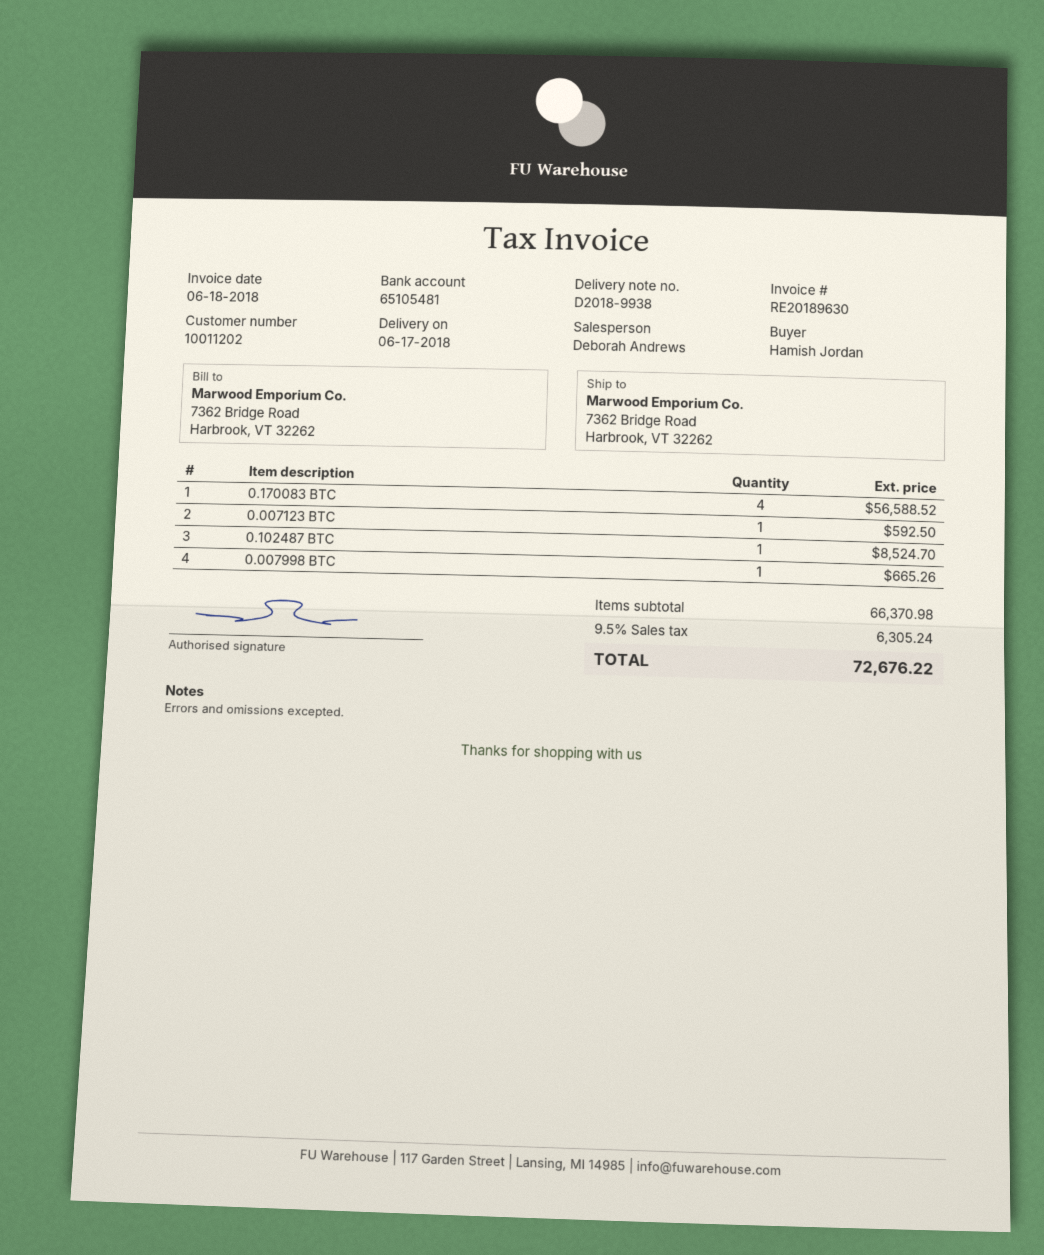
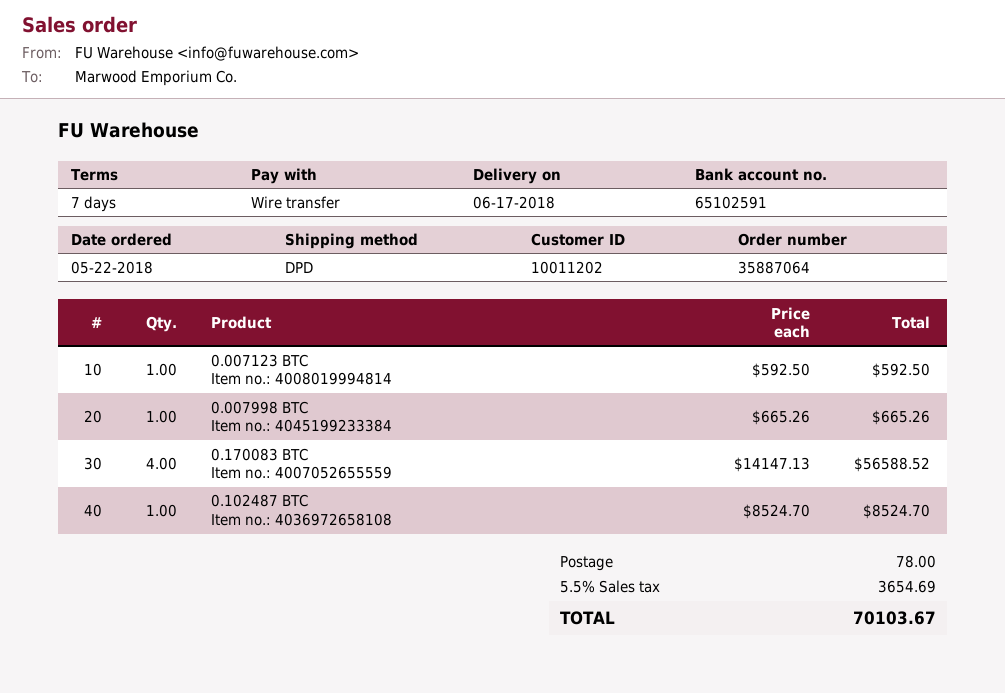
bank account: 65105481 -> 65102591
shipping: none -> 78.00
tax: 9.5% = 6305.24 -> 5.5% = 3654.69
total: 72676.22 -> 70103.67

